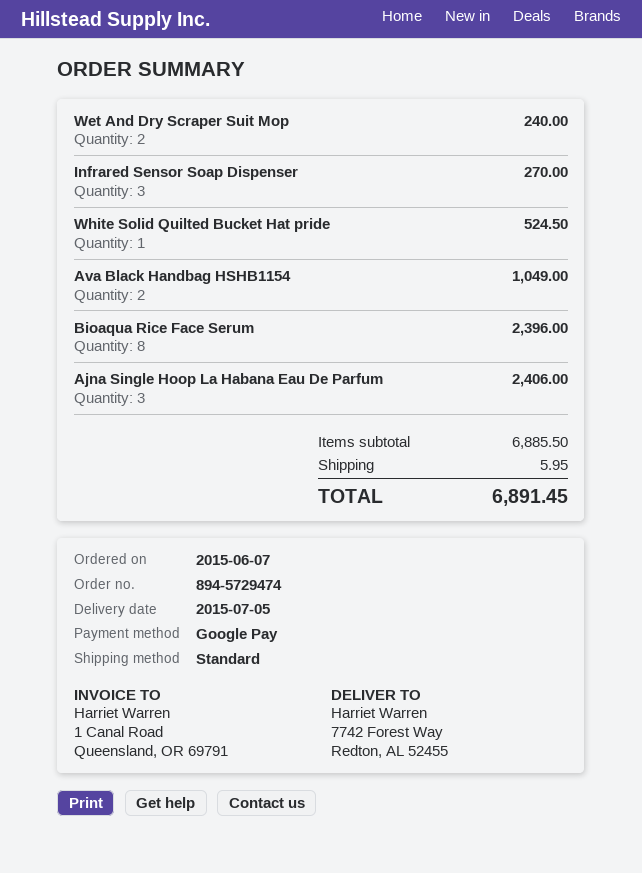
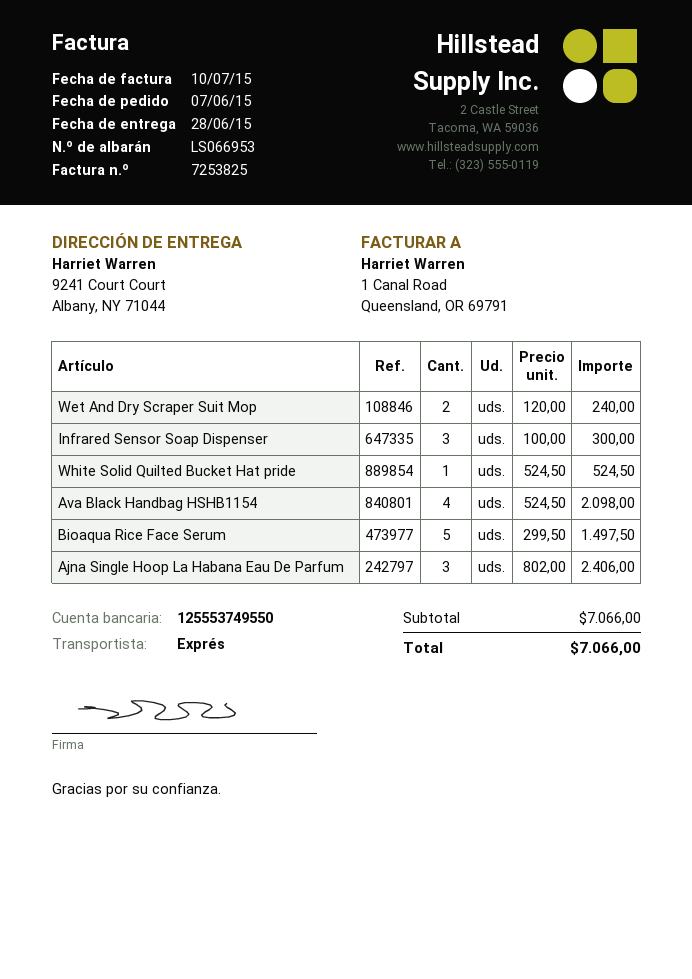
delivery date: 2015-07-05 -> 2015-06-28
shipping method: standard -> express
ship to: 7742 Forest Way, Redton, AL 52455 -> 9241 Court Court, Albany, NY 71044
Infrared Sensor Soap Dispenser: 3 for 270.00 -> 3 for 300.00
Ava Black Handbag HSHB1154: 2 for 1049.00 -> 4 for 2098.00
Bioaqua Rice Face Serum: 8 for 2396.00 -> 5 for 1497.50
subtotal: 6885.50 -> 7066.00
shipping: 5.95 -> none
total: 6891.45 -> 7066.00

